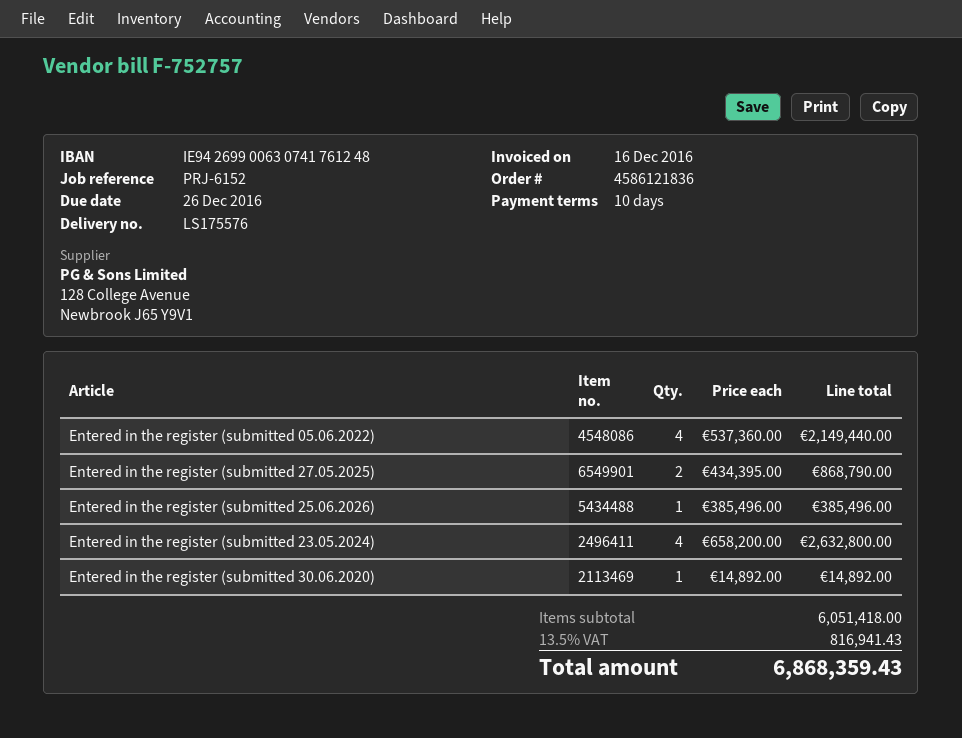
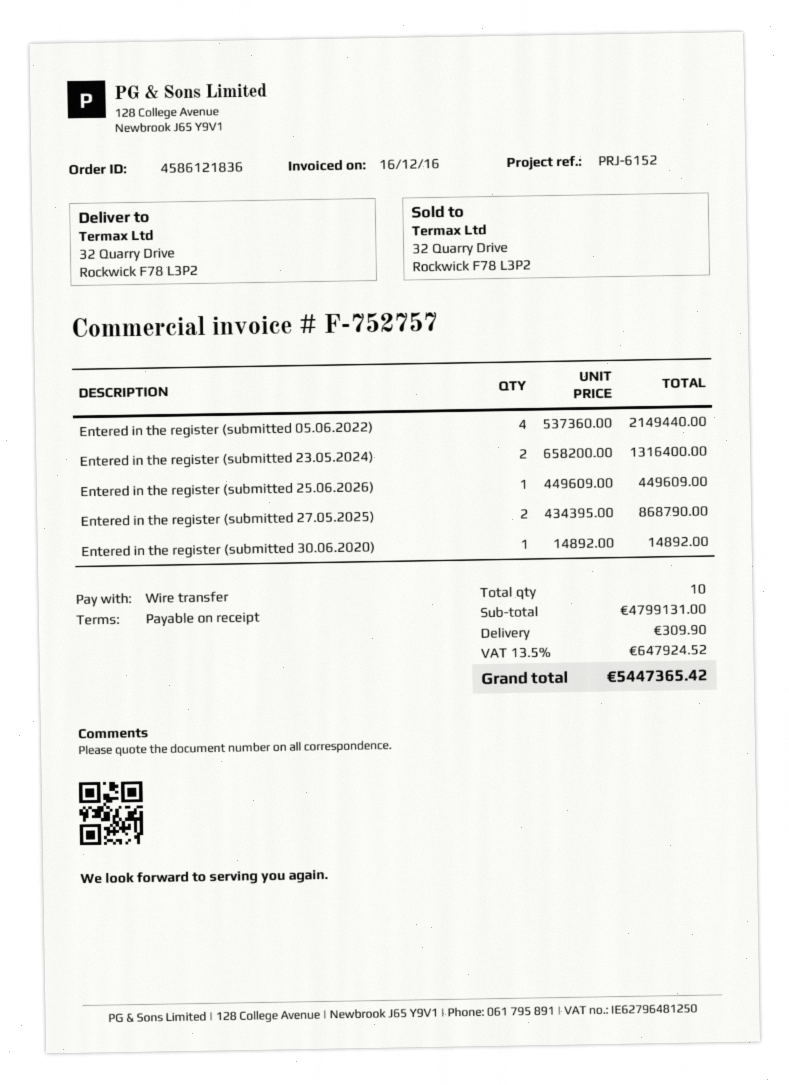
payment terms: 10 days -> on receipt
Entered in the register (submitted 25.06.2026): 1 x 385496.00 = 385496.00 -> 1 x 449609.00 = 449609.00
Entered in the register (submitted 23.05.2024): 4 x 658200.00 = 2632800.00 -> 2 x 658200.00 = 1316400.00
subtotal: 6051418.00 -> 4799131.00
shipping: none -> 309.90
tax: 13.5% = 816941.43 -> 13.5% = 647924.52
total: 6868359.43 -> 5447365.42

